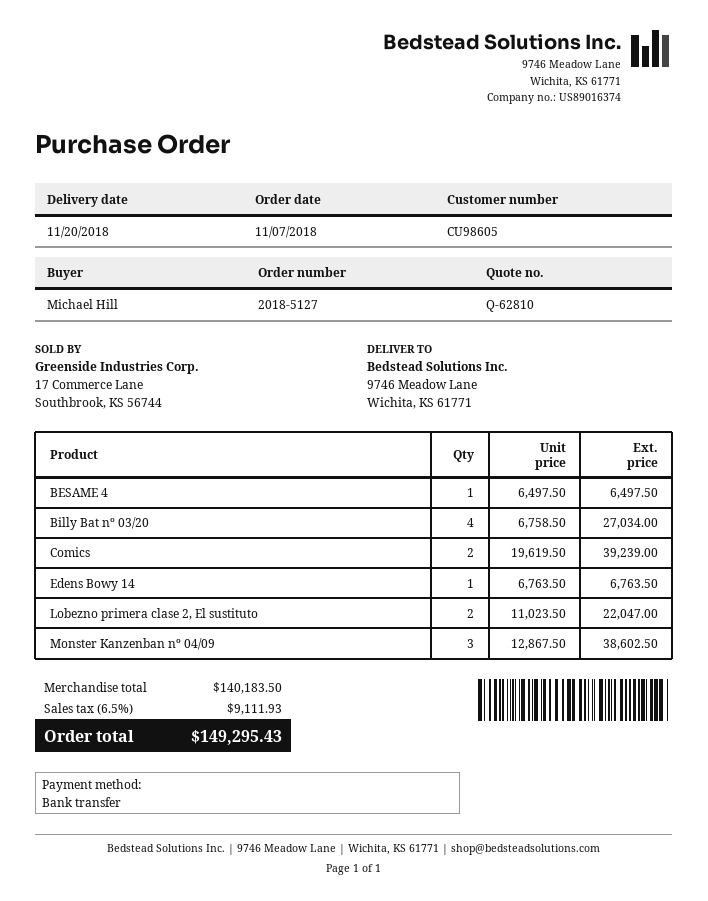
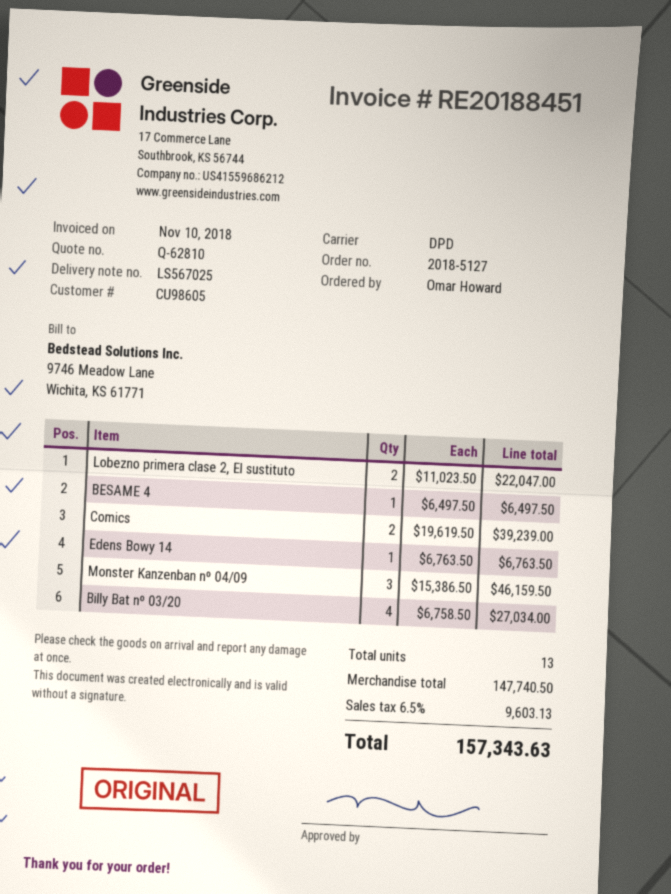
ordered by: Michael Hill -> Omar Howard
Monster Kanzenban nº 04/09: 3 x 12867.50 = 38602.50 -> 3 x 15386.50 = 46159.50
subtotal: 140183.50 -> 147740.50
tax: 6.5% = 9111.93 -> 6.5% = 9603.13
total: 149295.43 -> 157343.63

